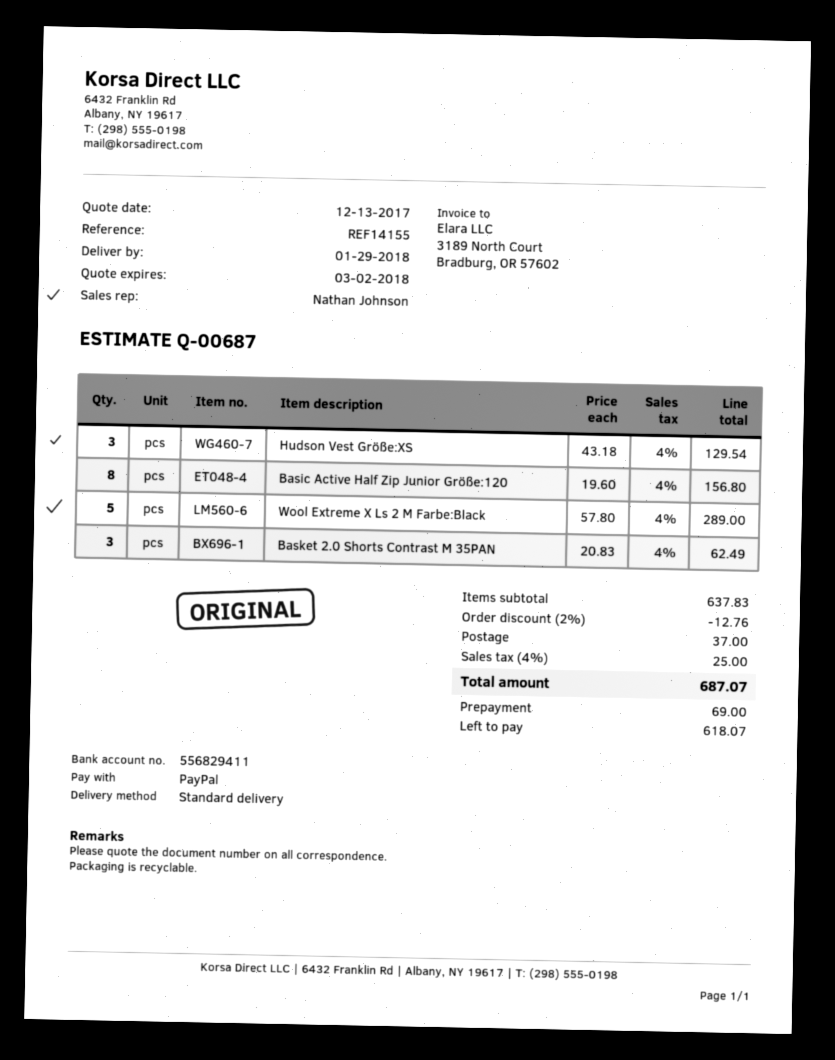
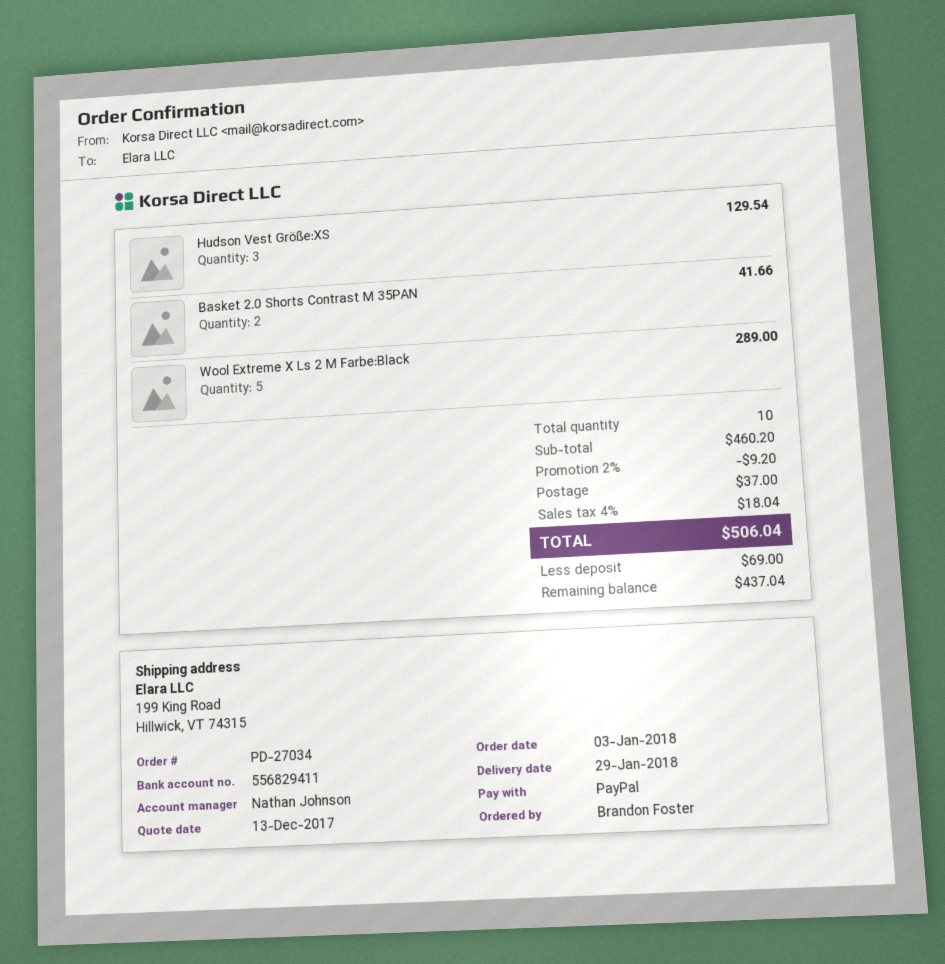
Basic Active Half Zip Junior Größe:120: 8 for 156.80 -> none
Basket 2.0 Shorts Contrast M 35PAN: 3 for 62.49 -> 2 for 41.66
subtotal: 637.83 -> 460.20
discount: 2% = 12.76 -> 2% = 9.20
tax: 4% = 25.00 -> 4% = 18.04
total: 687.07 -> 506.04
balance: 618.07 -> 437.04

